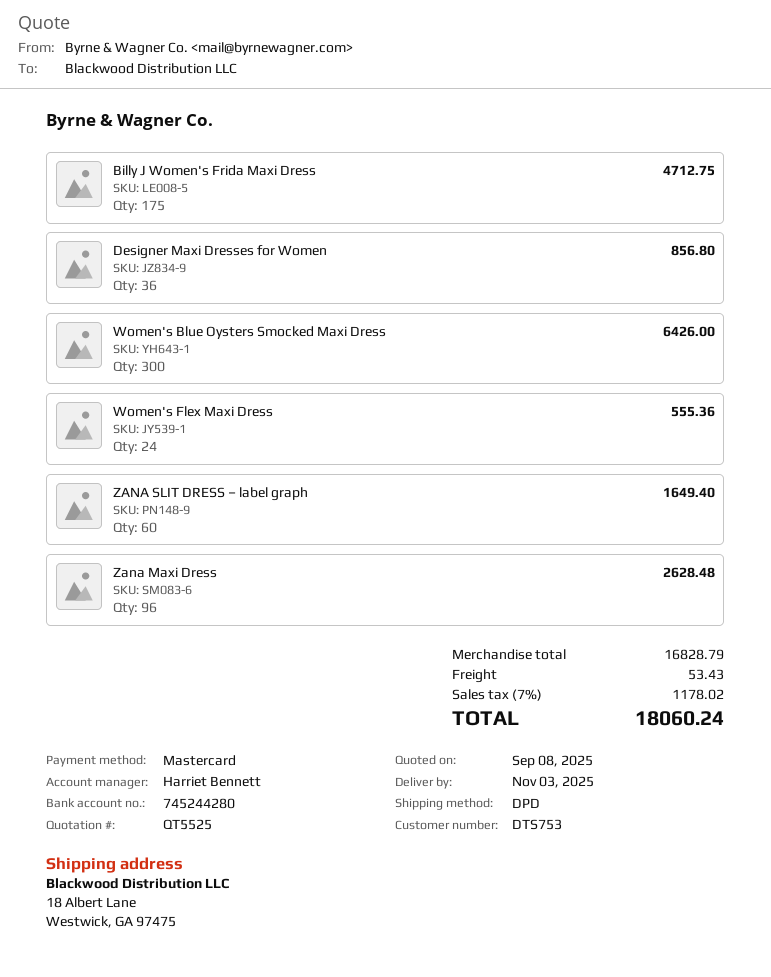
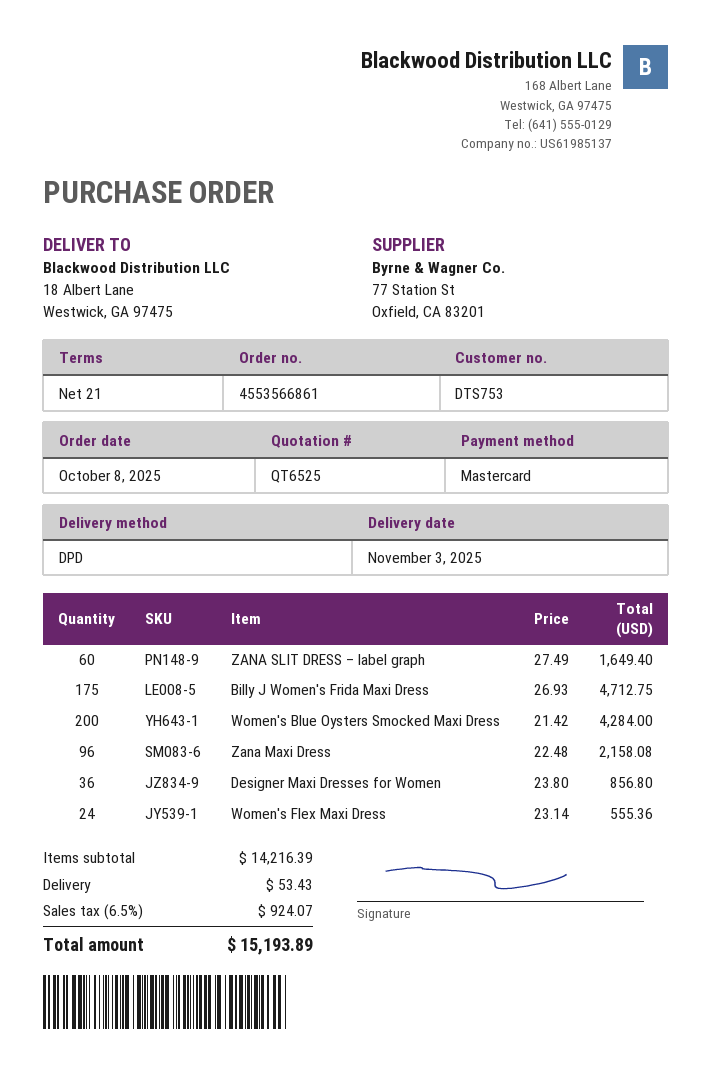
quote number: QT5525 -> QT6525
Women's Blue Oysters Smocked Maxi Dress: 300 for 6426.00 -> 200 for 4284.00
Zana Maxi Dress: 96 for 2628.48 -> 96 for 2158.08
subtotal: 16828.79 -> 14216.39
tax: 7% = 1178.02 -> 6.5% = 924.07
total: 18060.24 -> 15193.89

